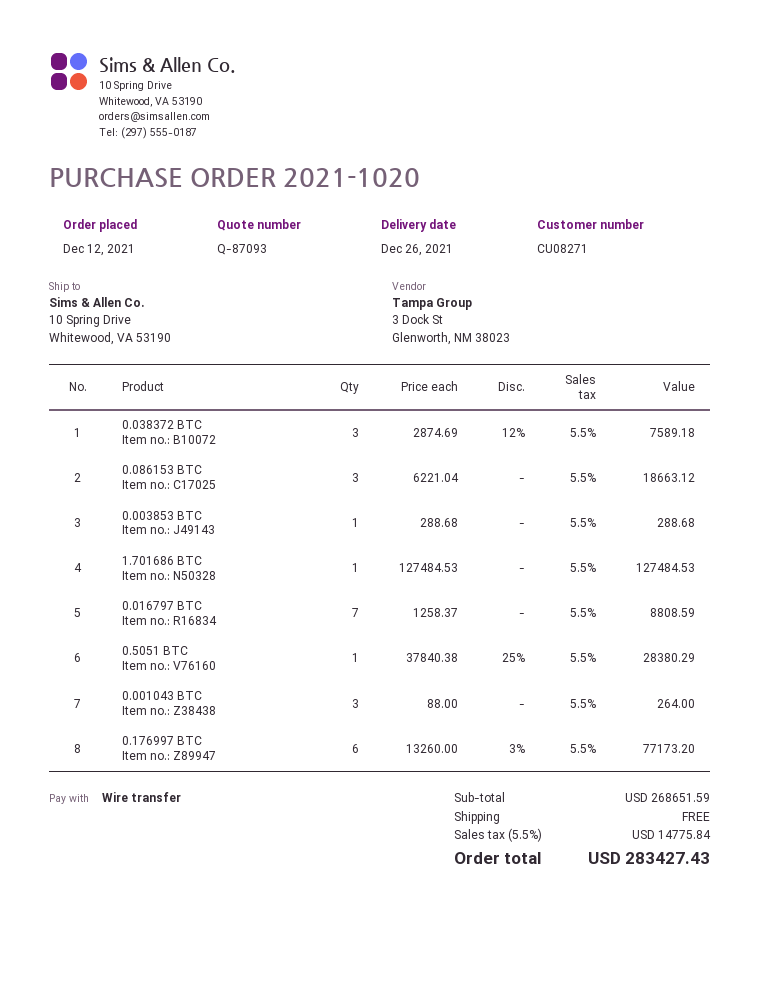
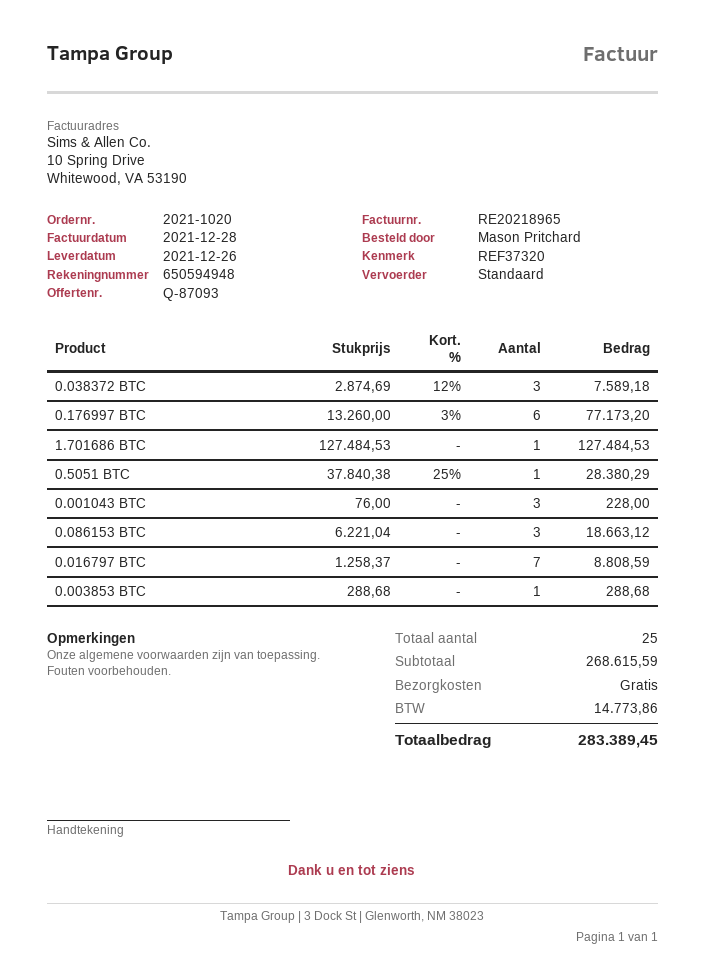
0.001043 BTC: 3 x 88.00 = 264.00 -> 3 x 76.00 = 228.00
subtotal: 268651.59 -> 268615.59
tax: 14775.84 -> 14773.86
total: 283427.43 -> 283389.45

